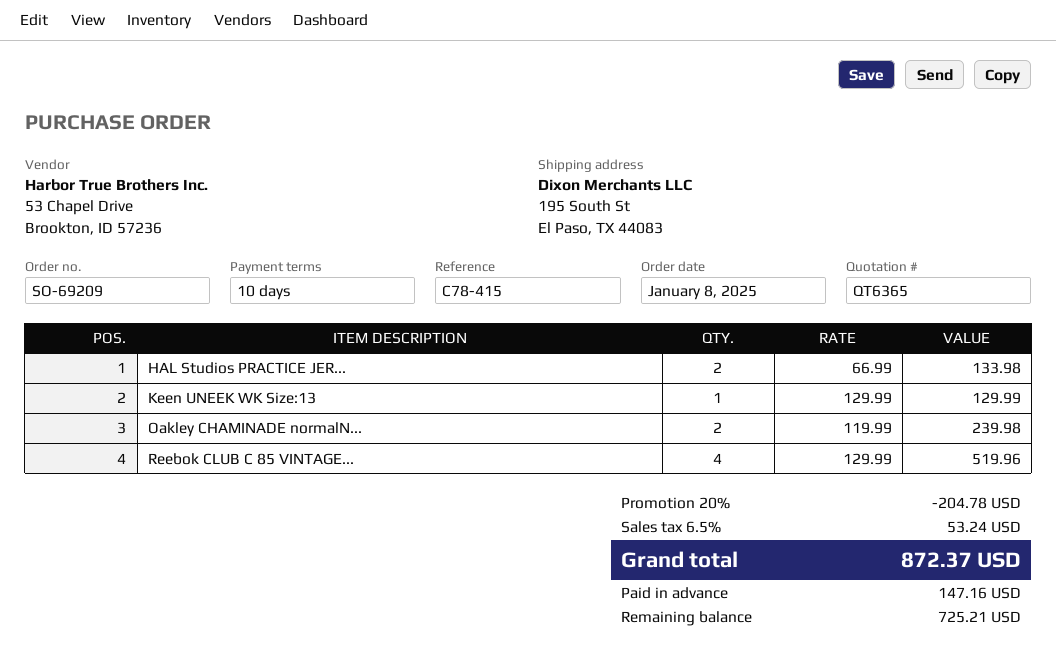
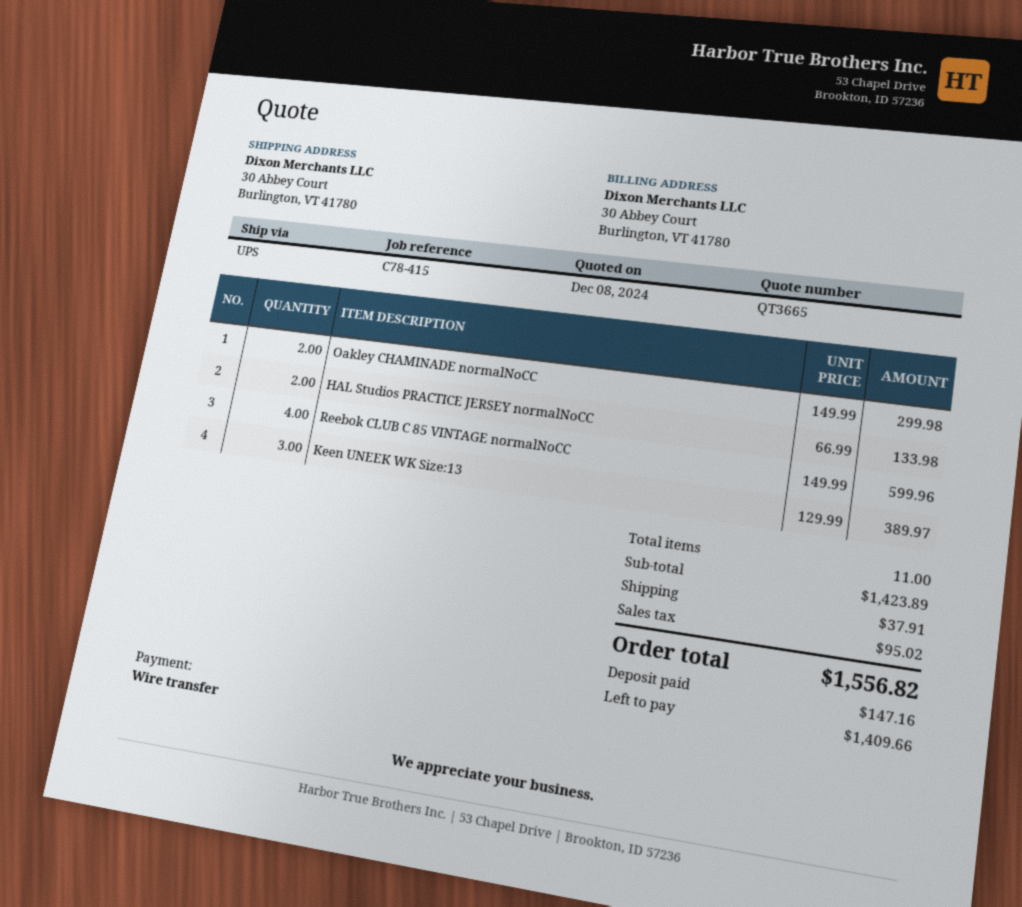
quote number: QT6365 -> QT3665
ship to: 195 South St, El Paso, TX 44083 -> 30 Abbey Court, Burlington, VT 41780
Keen UNEEK WK Size:13: 1 x 129.99 = 129.99 -> 3 x 129.99 = 389.97
Oakley CHAMINADE normalN...: 2 x 119.99 = 239.98 -> 2 x 149.99 = 299.98
Reebok CLUB C 85 VINTAGE...: 4 x 129.99 = 519.96 -> 4 x 149.99 = 599.96
discount: 20% = 204.78 -> none
shipping: none -> 37.91
tax: 53.24 -> 95.02
total: 872.37 -> 1556.82
balance: 725.21 -> 1409.66

